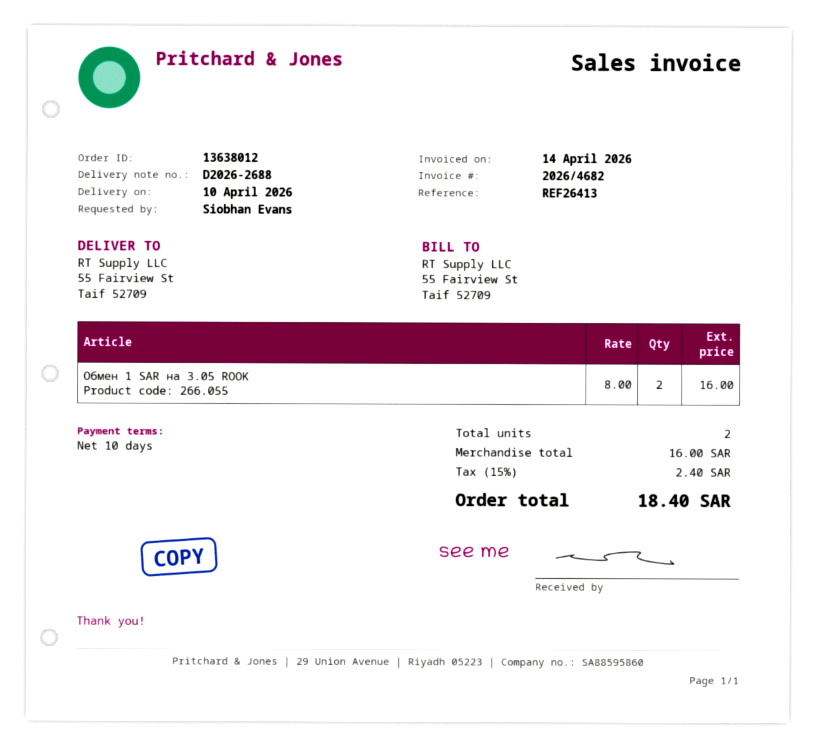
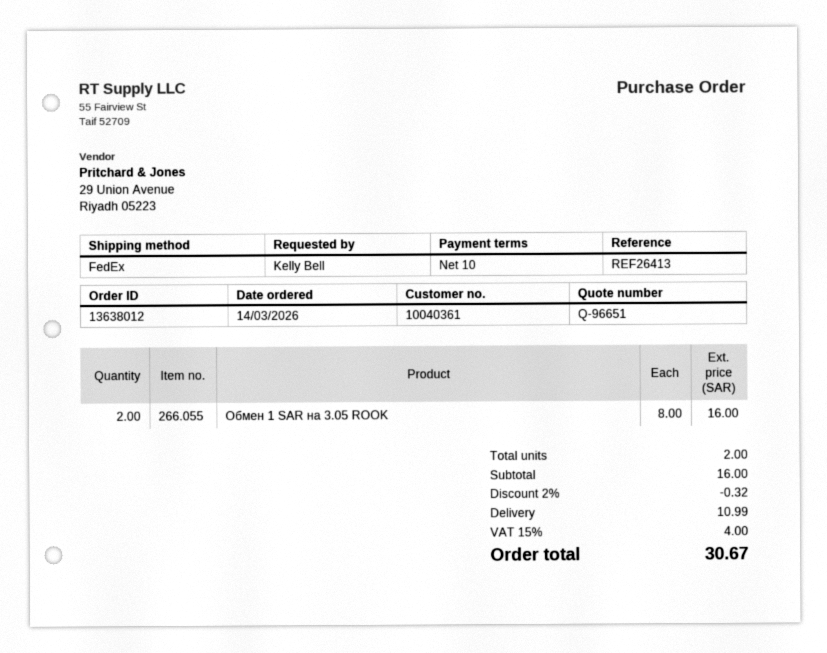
ordered by: Siobhan Evans -> Kelly Bell
discount: none -> 2% = 0.32
shipping: none -> 10.99
tax: 15% = 2.40 -> 15% = 4.00
total: 18.40 -> 30.67

